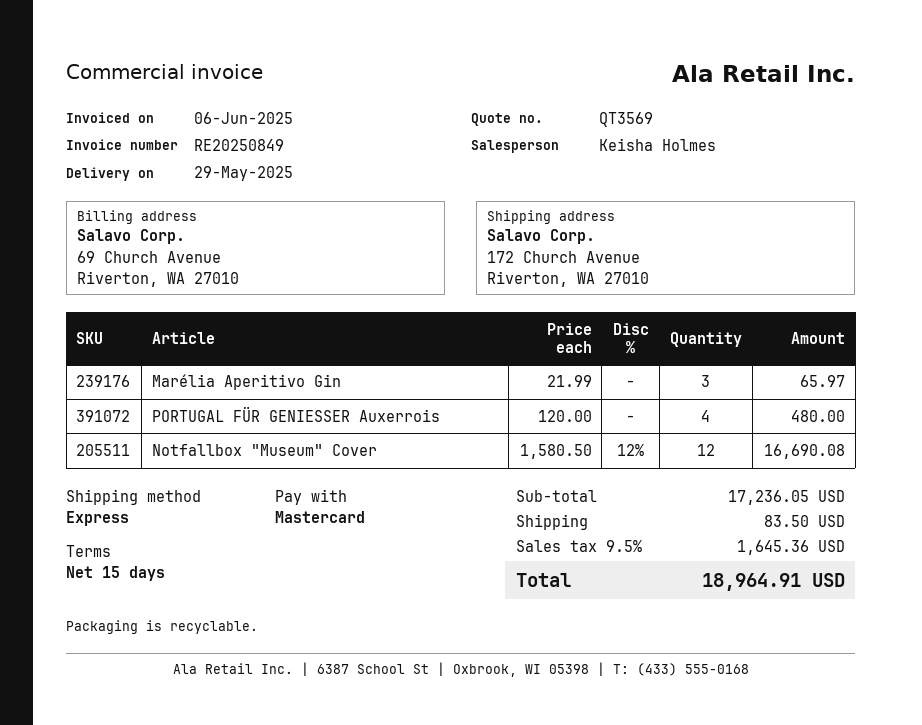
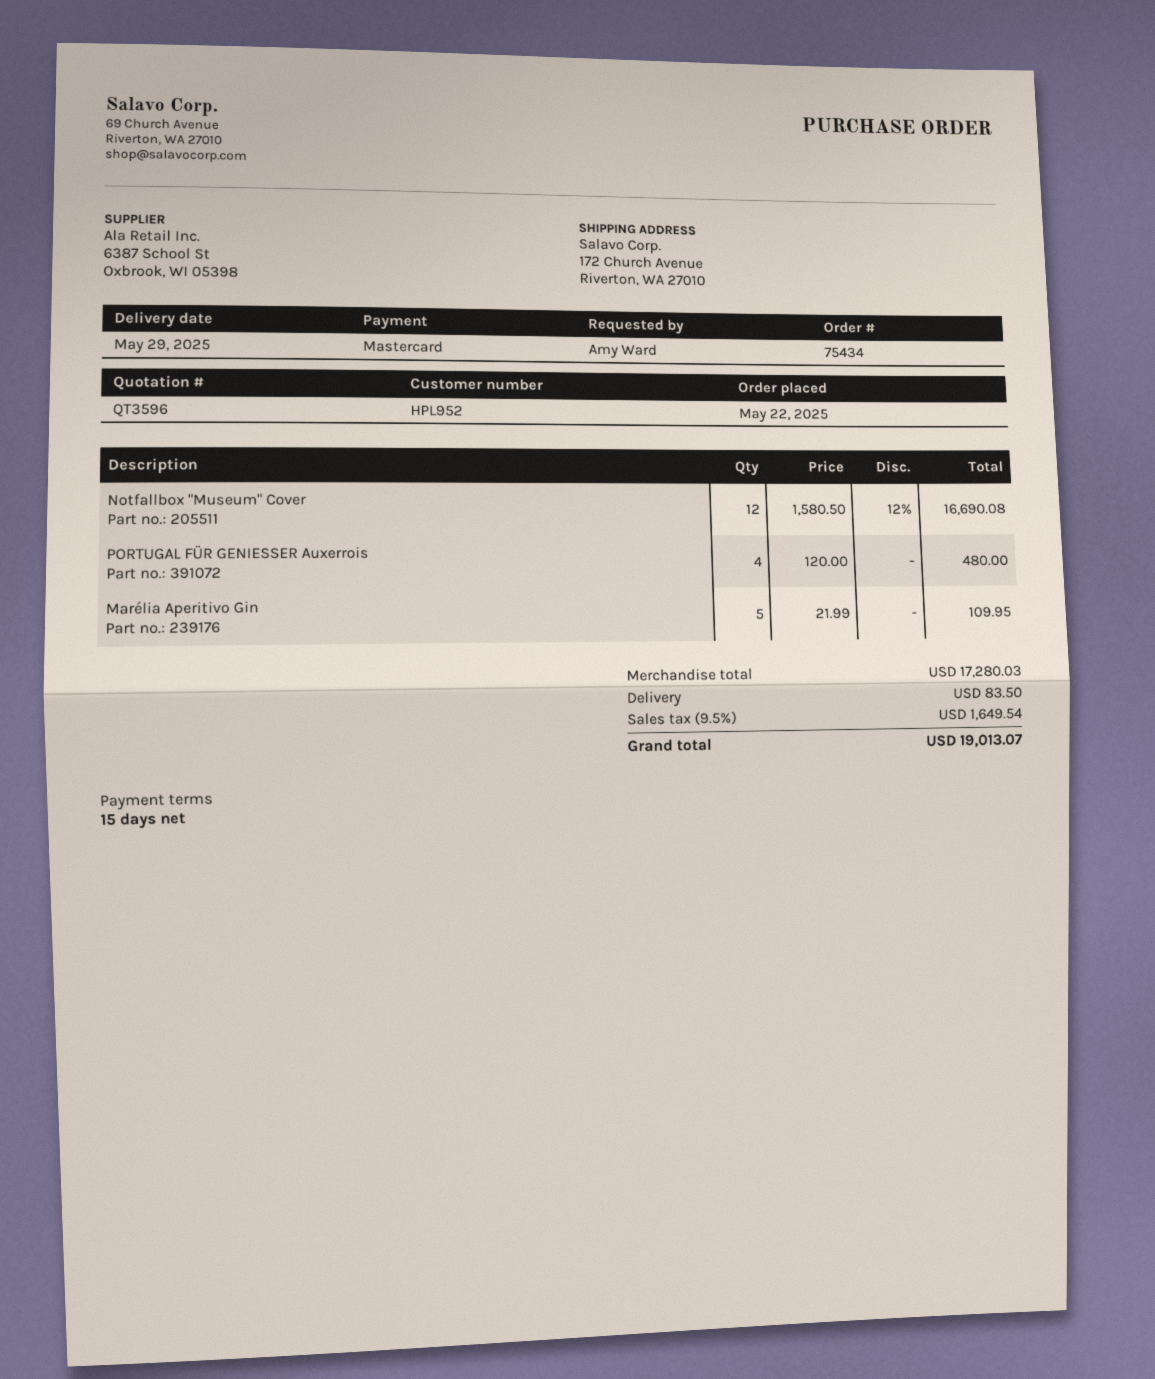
quote number: QT3569 -> QT3596
Marélia Aperitivo Gin: 3 x 21.99 = 65.97 -> 5 x 21.99 = 109.95
subtotal: 17236.05 -> 17280.03
tax: 9.5% = 1645.36 -> 9.5% = 1649.54
total: 18964.91 -> 19013.07

